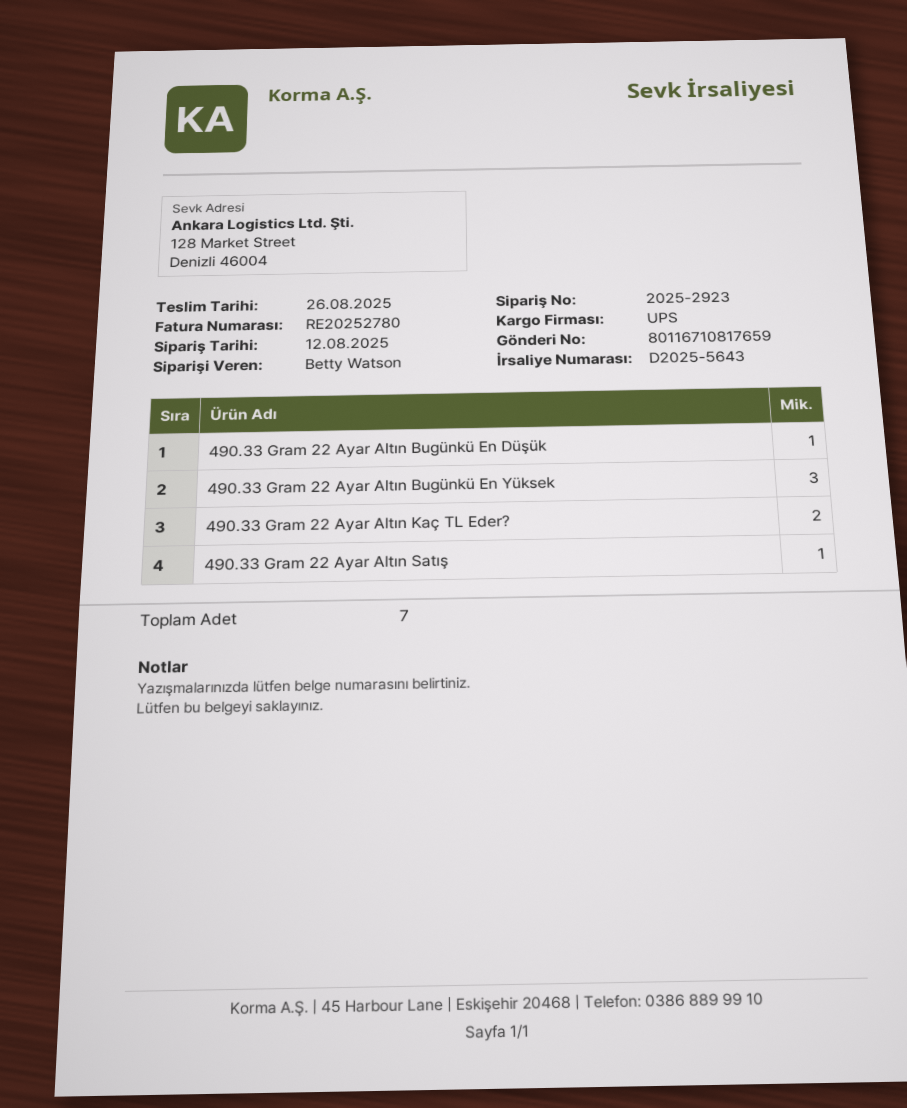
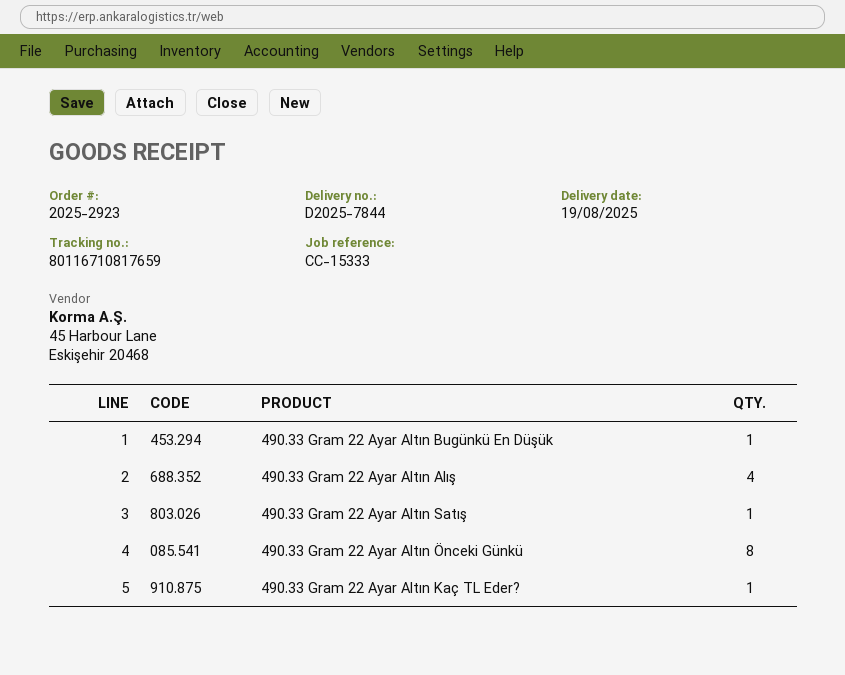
delivery note number: D2025-5643 -> D2025-7844
delivery date: 2025-08-26 -> 2025-08-19
490.33 Gram 22 Ayar Altın Bugünkü En Yüksek: 3 -> none
490.33 Gram 22 Ayar Altın Kaç TL Eder?: 2 -> 1
490.33 Gram 22 Ayar Altın Alış: none -> 4
490.33 Gram 22 Ayar Altın Önceki Günkü: none -> 8

